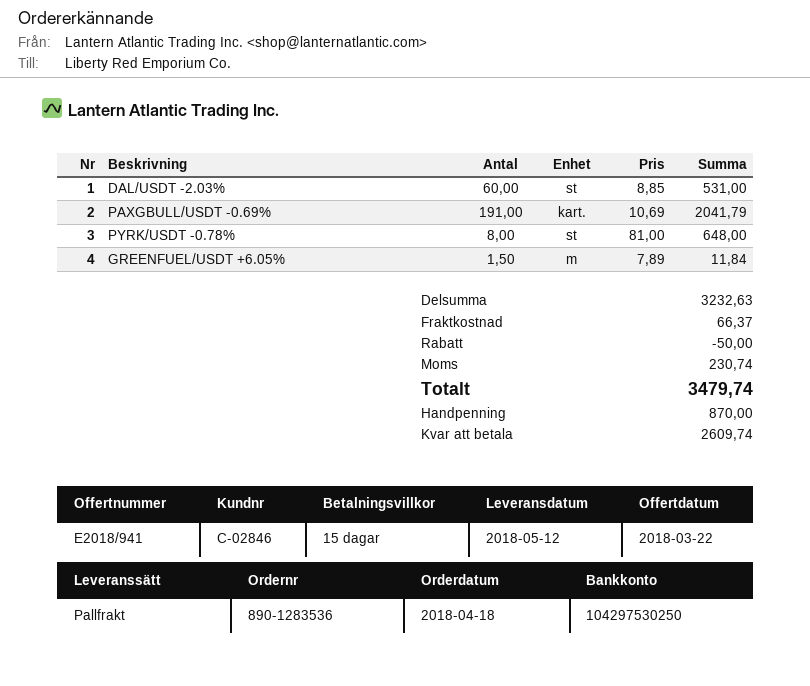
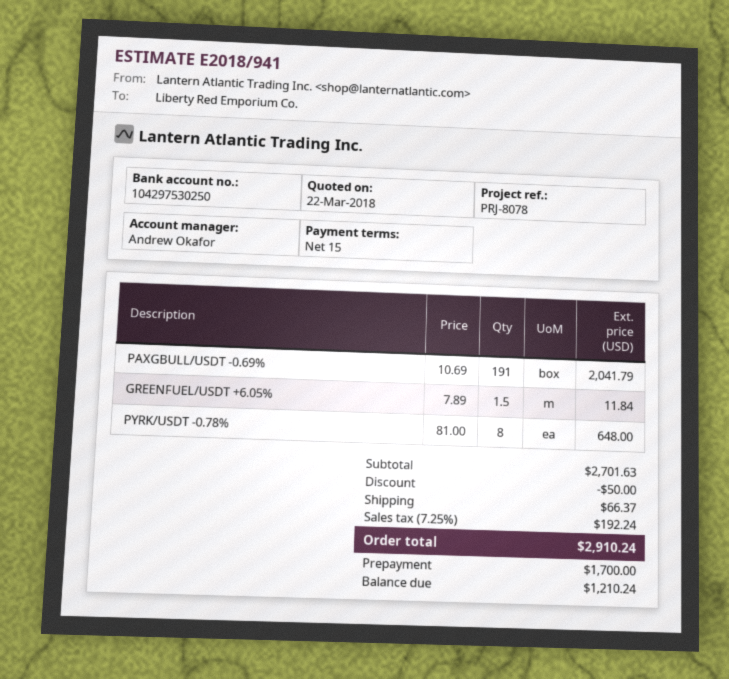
DAL/USDT -2.03%: 60 x 8.85 = 531.00 -> none
subtotal: 3232.63 -> 2701.63
tax: 230.74 -> 192.24
total: 3479.74 -> 2910.24
deposit: 870.00 -> 1700.00
balance: 2609.74 -> 1210.24

